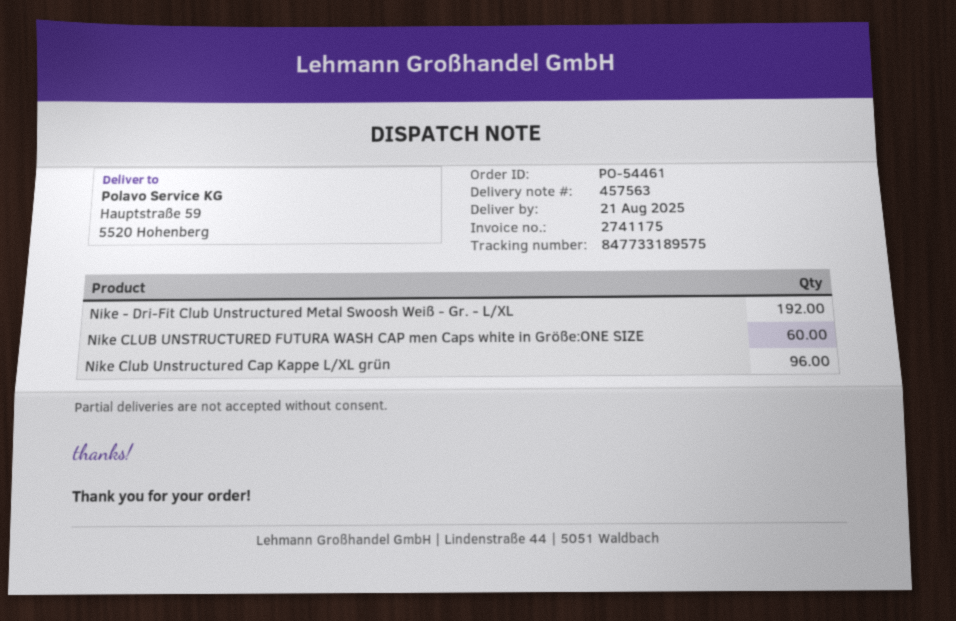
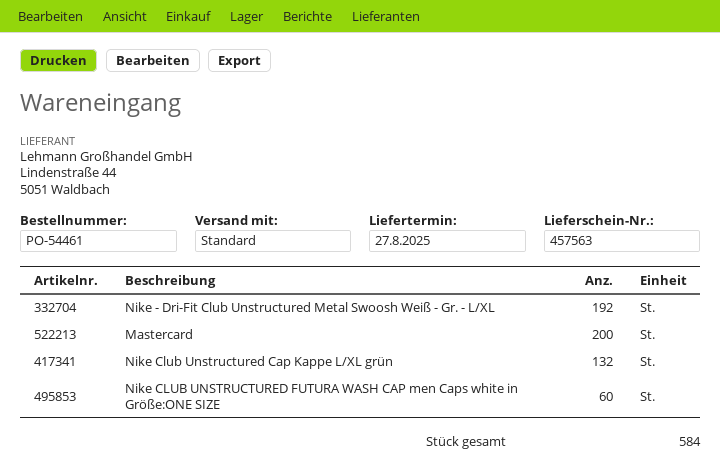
delivery date: 2025-08-21 -> 2025-08-27
Nike Club Unstructured Cap Kappe L/XL grün: 96 -> 132
Mastercard: none -> 200

